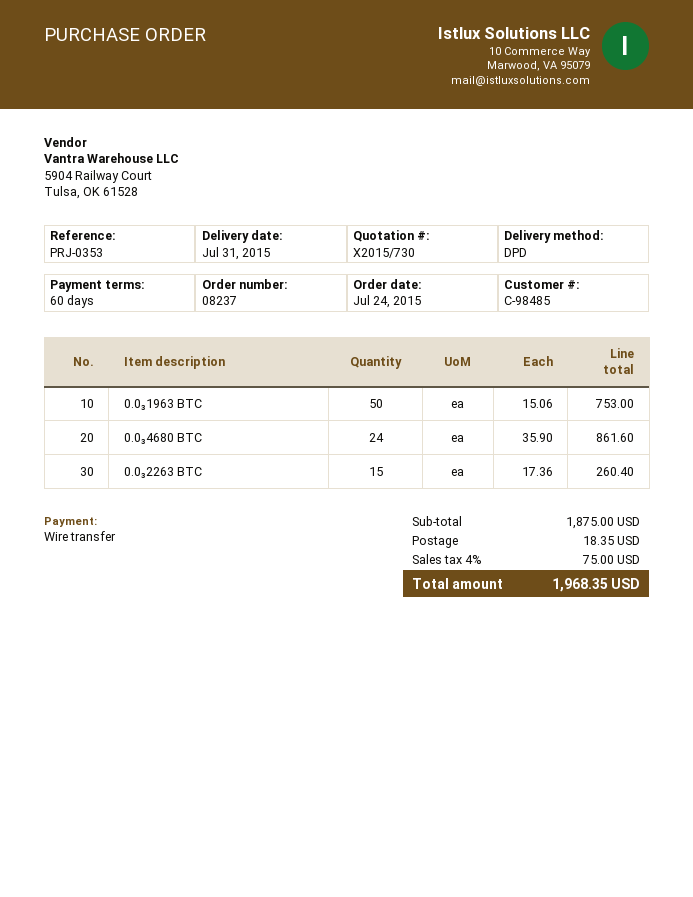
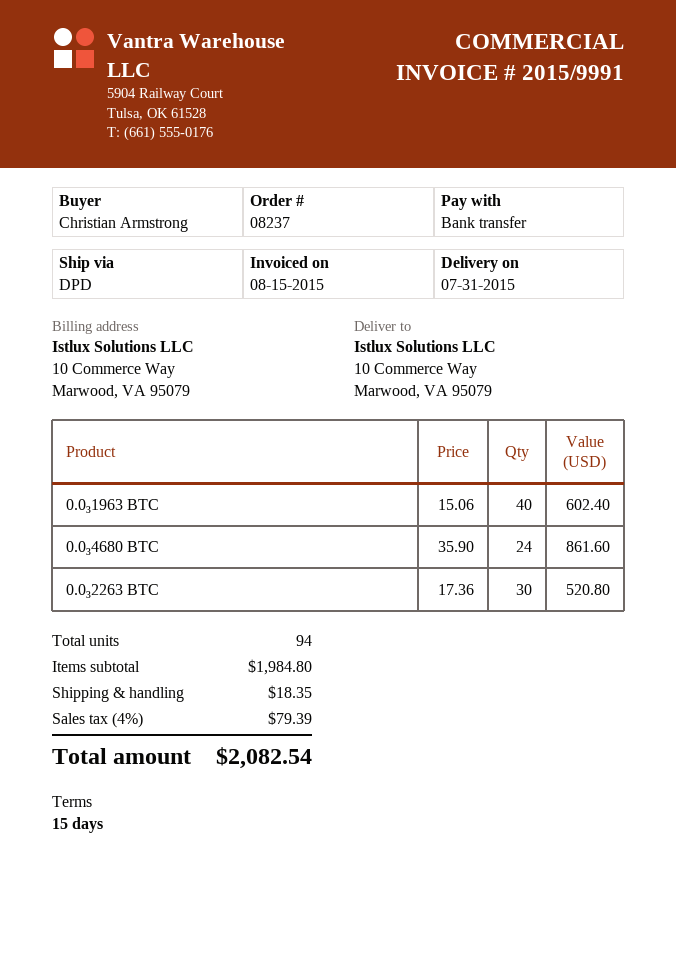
payment terms: 60 days -> 15 days
0.0₃1963 BTC: 50 x 15.06 = 753.00 -> 40 x 15.06 = 602.40
0.0₃2263 BTC: 15 x 17.36 = 260.40 -> 30 x 17.36 = 520.80
subtotal: 1875.00 -> 1984.80
tax: 4% = 75.00 -> 4% = 79.39
total: 1968.35 -> 2082.54

